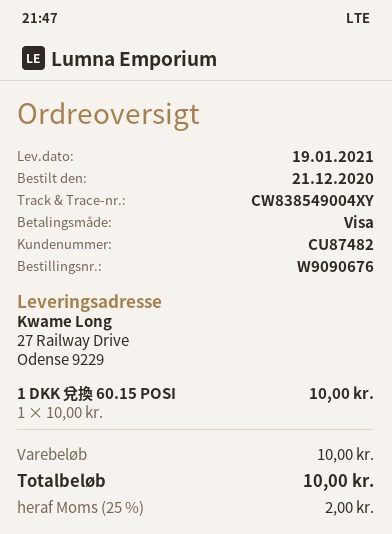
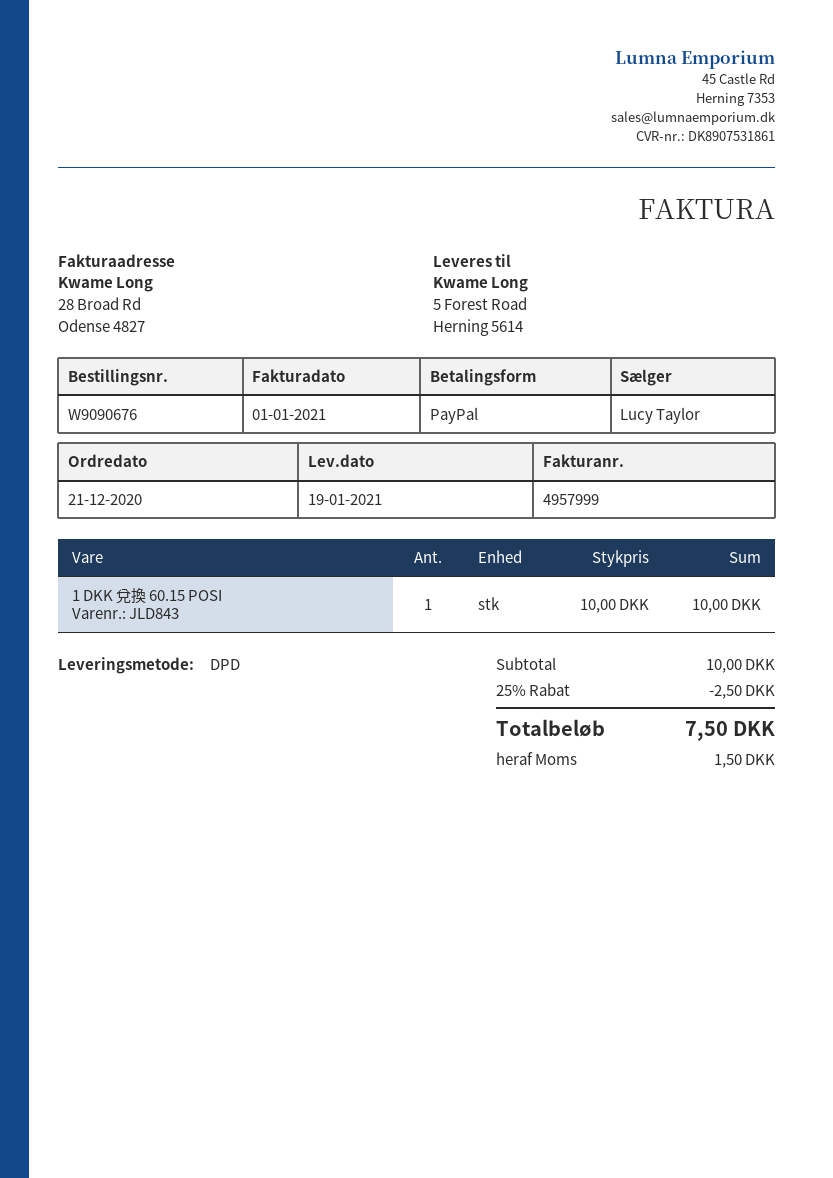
payment method: Visa -> PayPal
ship to: 27 Railway Drive, Odense 9229 -> 5 Forest Road, Herning 5614
discount: none -> 25% = 2.50
tax: 2.00 -> 1.50
total: 10.00 -> 7.50

